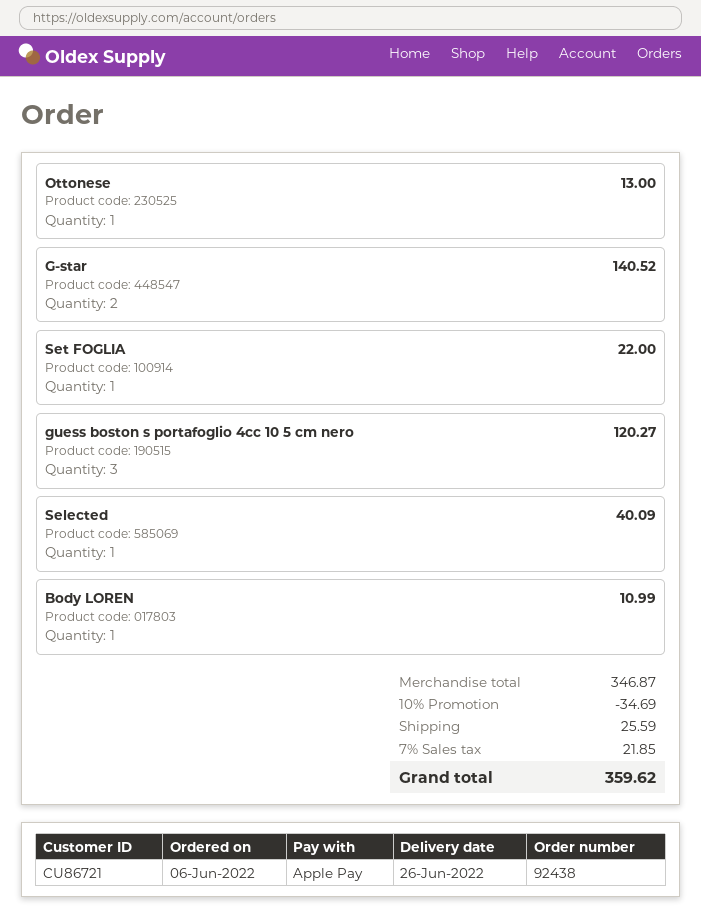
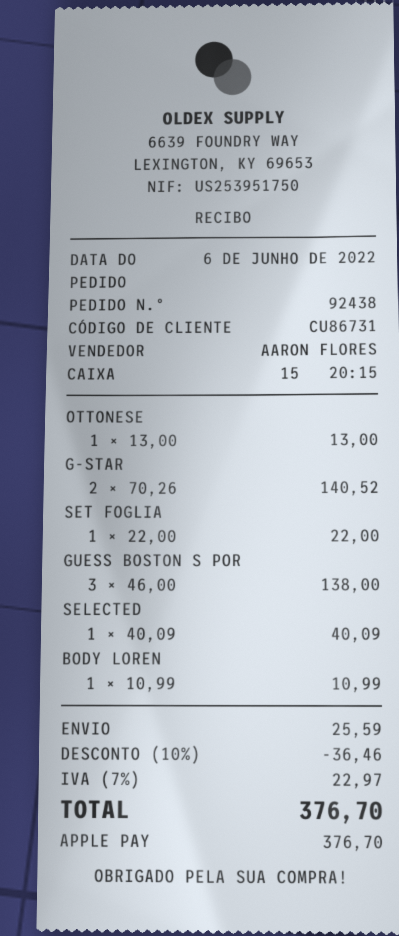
customer number: CU86721 -> CU86731
guess boston s portafoglio 4cc 10 5 cm nero: 3 for 120.27 -> 3 for 138.00
discount: 10% = 34.69 -> 10% = 36.46
tax: 7% = 21.85 -> 7% = 22.97
total: 359.62 -> 376.70

